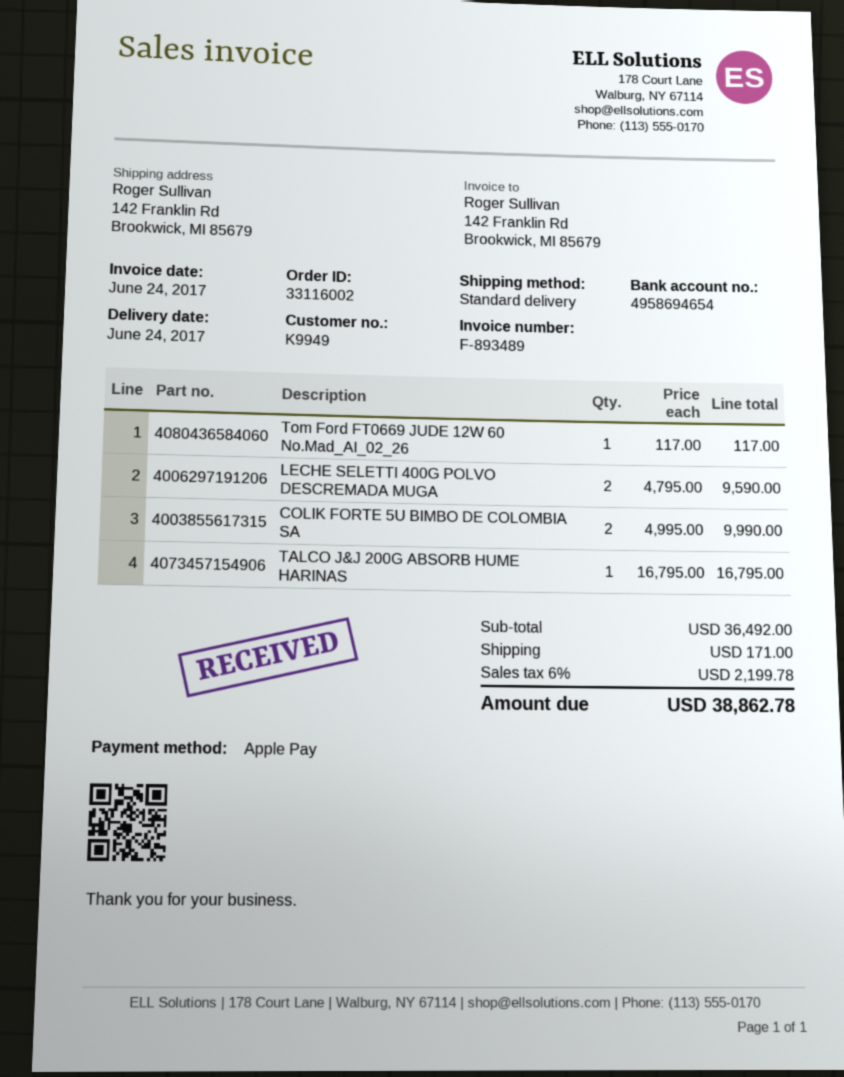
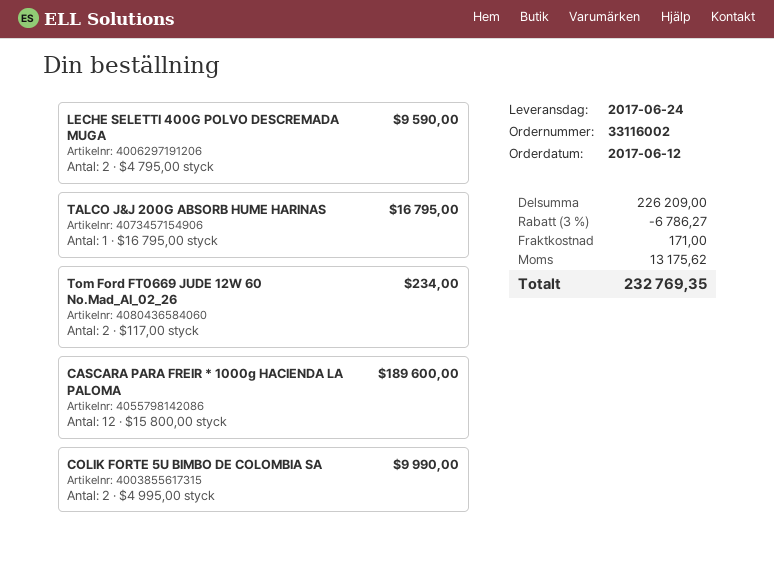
Tom Ford FT0669 JUDE 12W 60 No.Mad_AI_02_26: 1 x 117.00 = 117.00 -> 2 x 117.00 = 234.00
CASCARA PARA FREIR * 1000g HACIENDA LA PALOMA: none -> 12 x 15800.00 = 189600.00
subtotal: 36492.00 -> 226209.00
discount: none -> 3% = 6786.27
tax: 2199.78 -> 13175.62
total: 38862.78 -> 232769.35

